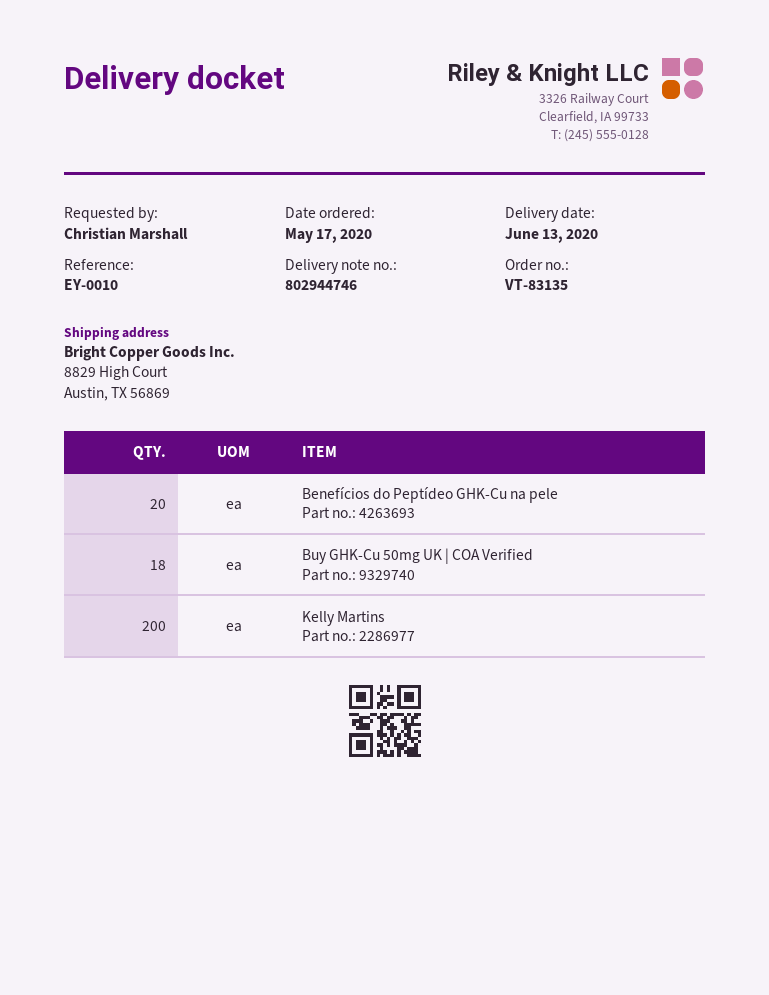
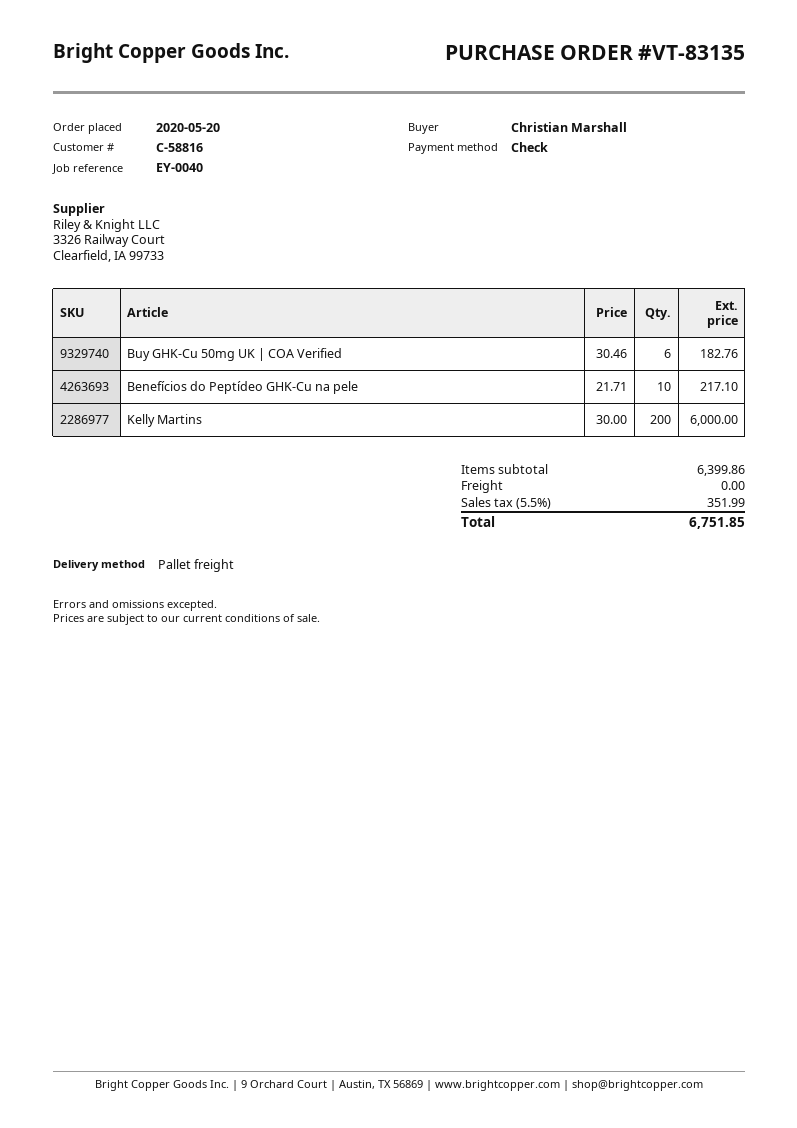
order date: 2020-05-17 -> 2020-05-20
reference: EY-0010 -> EY-0040
Benefícios do Peptídeo GHK-Cu na pele: 20 -> 10
Buy GHK-Cu 50mg UK | COA Verified: 18 -> 6

